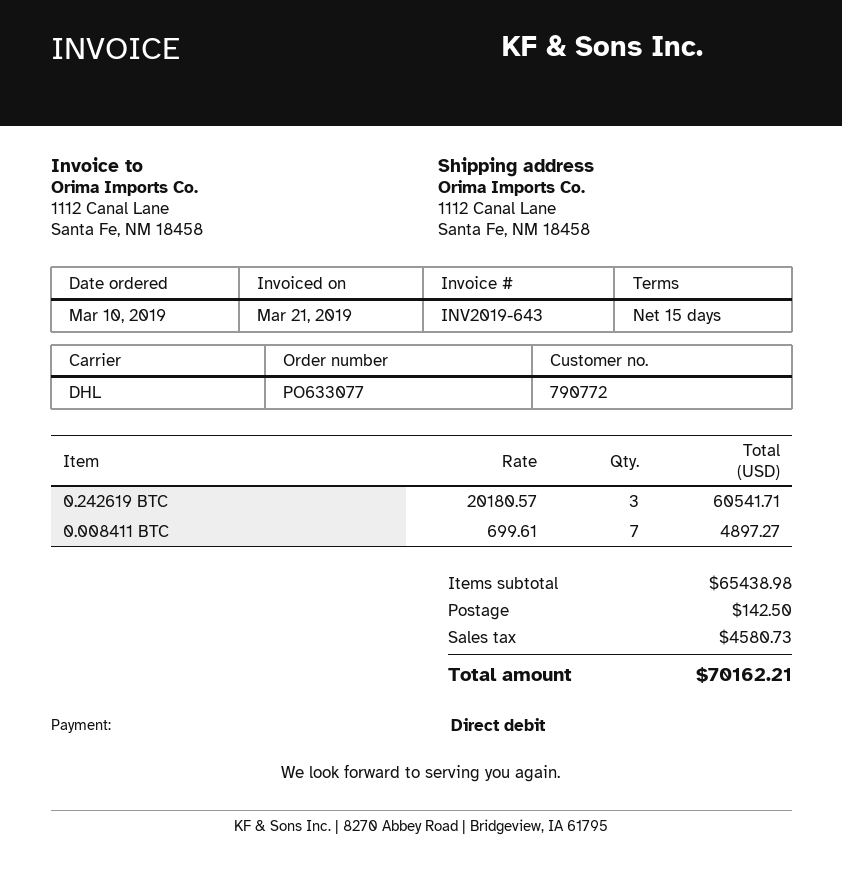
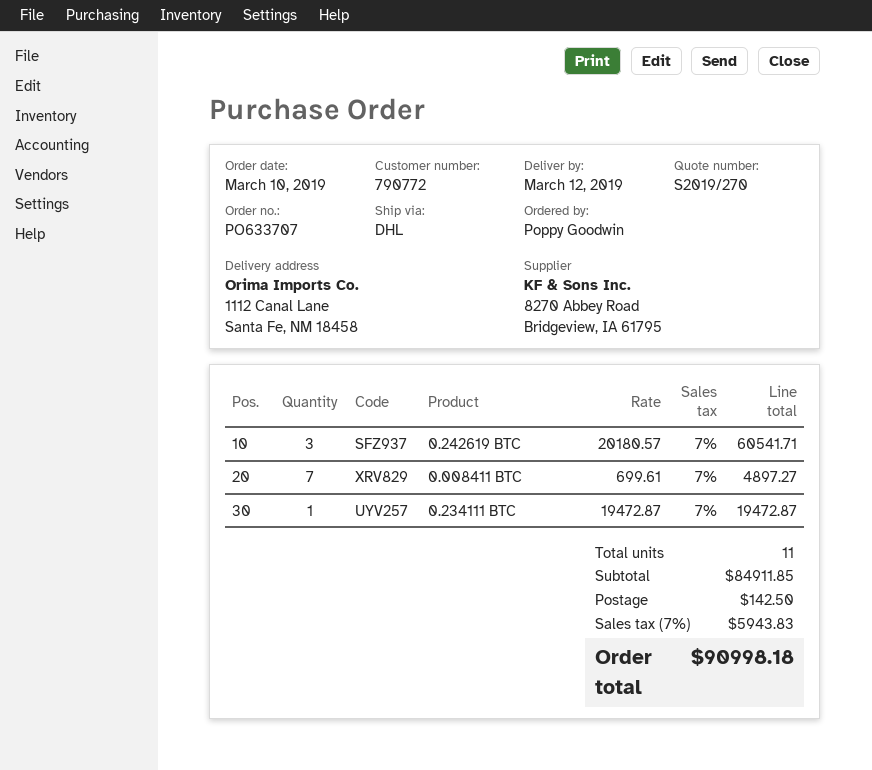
order number: PO633077 -> PO633707
0.234111 BTC: none -> 1 x 19472.87 = 19472.87
subtotal: 65438.98 -> 84911.85
tax: 4580.73 -> 5943.83
total: 70162.21 -> 90998.18

